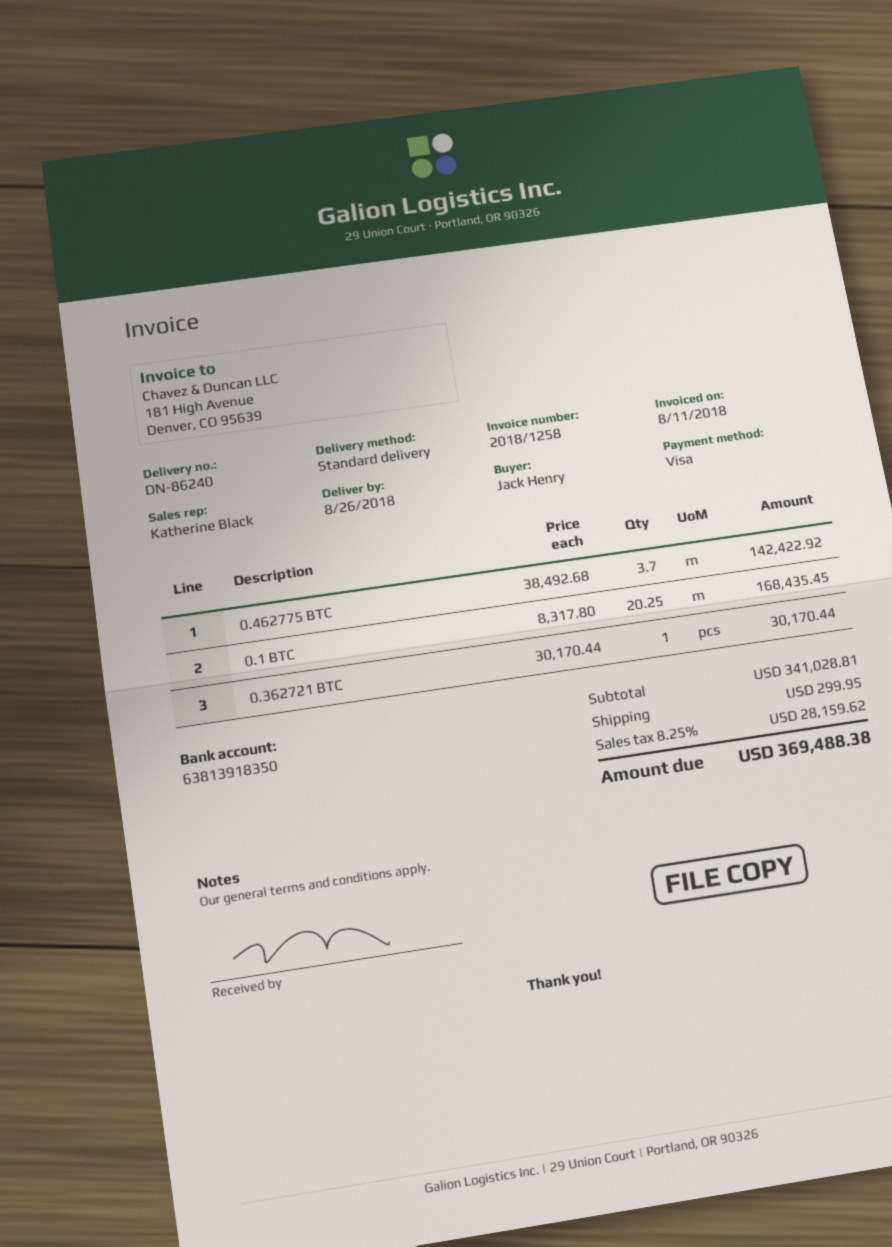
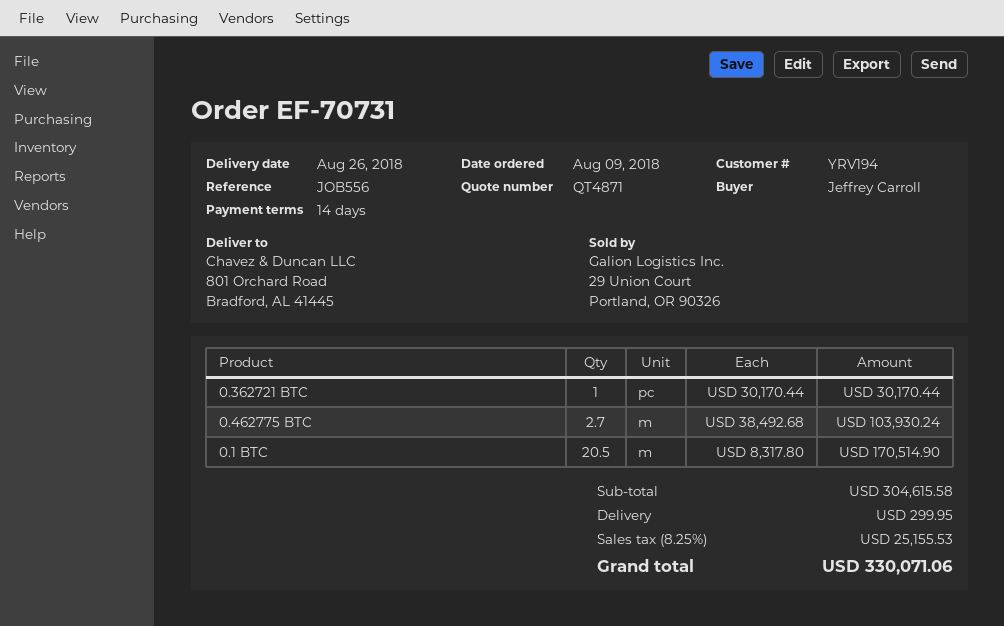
ordered by: Jack Henry -> Jeffrey Carroll
0.462775 BTC: 3.7 x 38492.68 = 142422.92 -> 2.7 x 38492.68 = 103930.24
0.1 BTC: 20.25 x 8317.80 = 168435.45 -> 20.5 x 8317.80 = 170514.90
subtotal: 341028.81 -> 304615.58
tax: 8.25% = 28159.62 -> 8.25% = 25155.53
total: 369488.38 -> 330071.06

